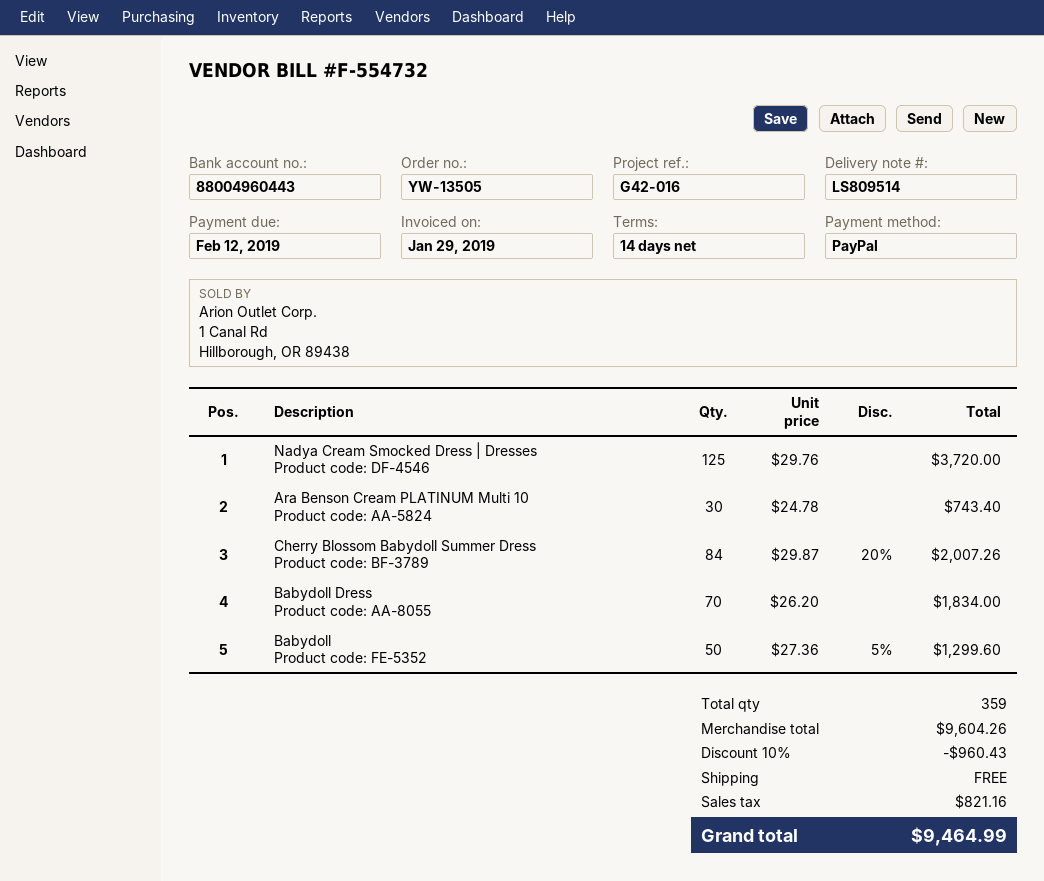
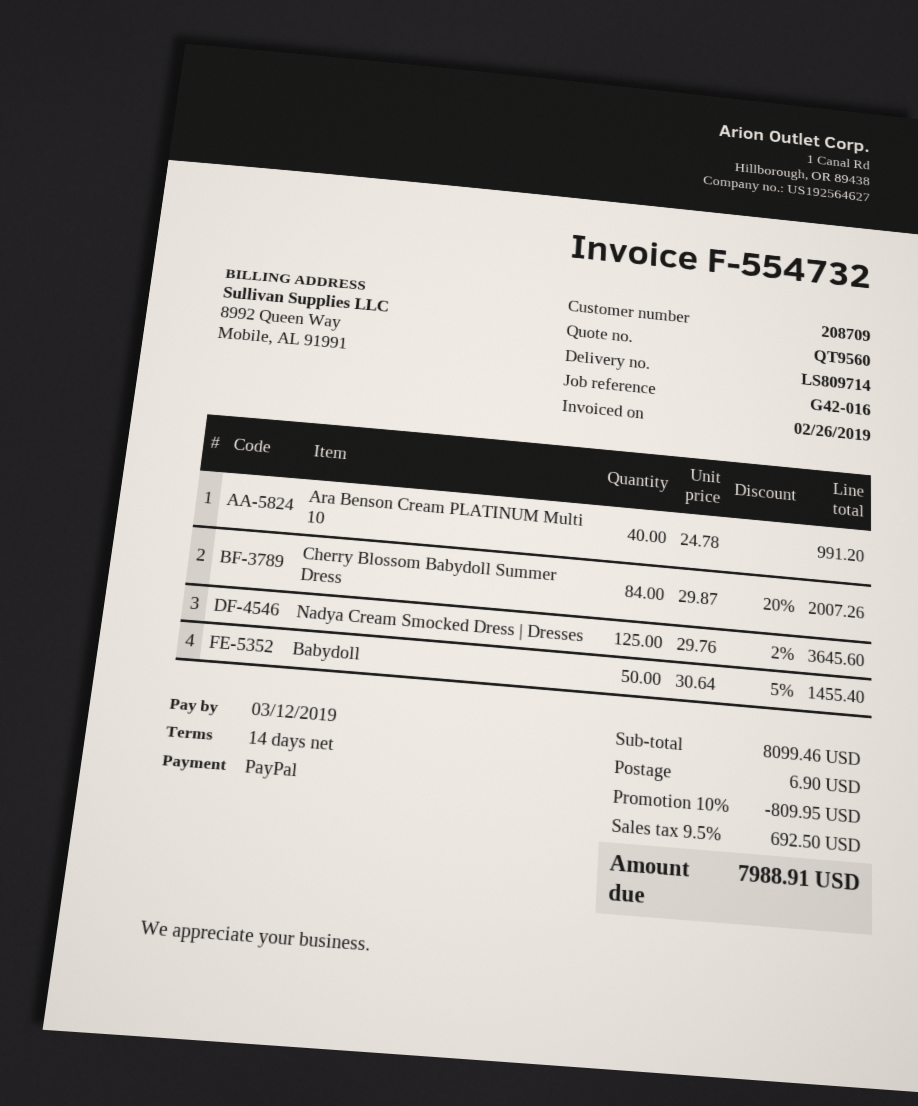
delivery note number: LS809514 -> LS809714
invoice date: 2019-01-29 -> 2019-02-26
due date: 2019-02-12 -> 2019-03-12
Nadya Cream Smocked Dress | Dresses: 125 x 29.76 = 3720.00 -> 125 x 29.76 - 2% = 3645.60
Ara Benson Cream PLATINUM Multi 10: 30 x 24.78 = 743.40 -> 40 x 24.78 = 991.20
Babydoll Dress: 70 x 26.20 = 1834.00 -> none
Babydoll: 50 x 27.36 - 5% = 1299.60 -> 50 x 30.64 - 5% = 1455.40
subtotal: 9604.26 -> 8099.46
discount: 10% = 960.43 -> 10% = 809.95
shipping: 0.00 -> 6.90
tax: 821.16 -> 692.50
total: 9464.99 -> 7988.91

